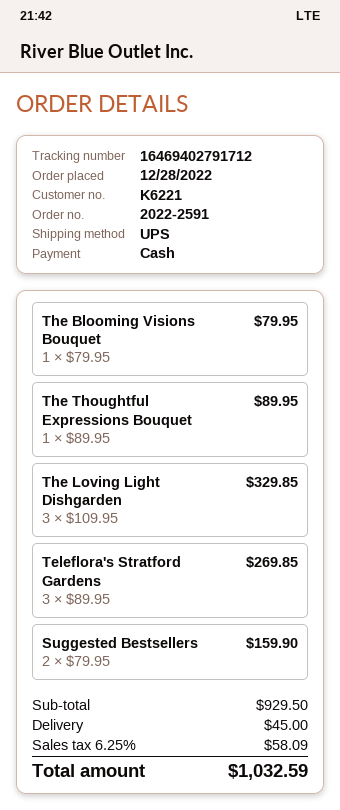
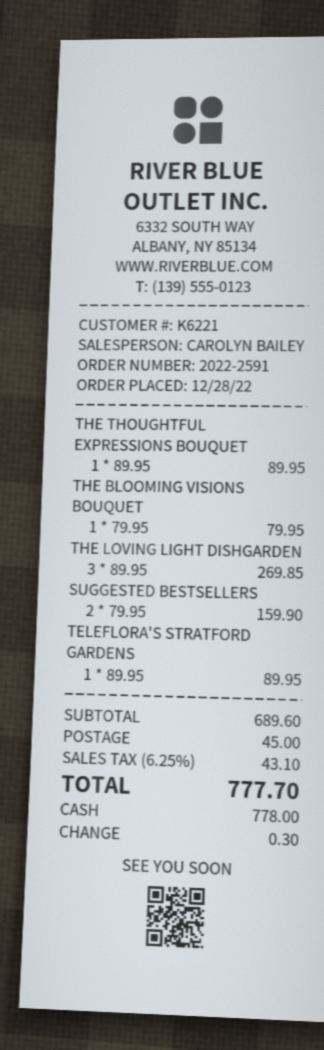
The Loving Light Dishgarden: 3 x 109.95 = 329.85 -> 3 x 89.95 = 269.85
Teleflora's Stratford Gardens: 3 x 89.95 = 269.85 -> 1 x 89.95 = 89.95
subtotal: 929.50 -> 689.60
tax: 6.25% = 58.09 -> 6.25% = 43.10
total: 1032.59 -> 777.70

